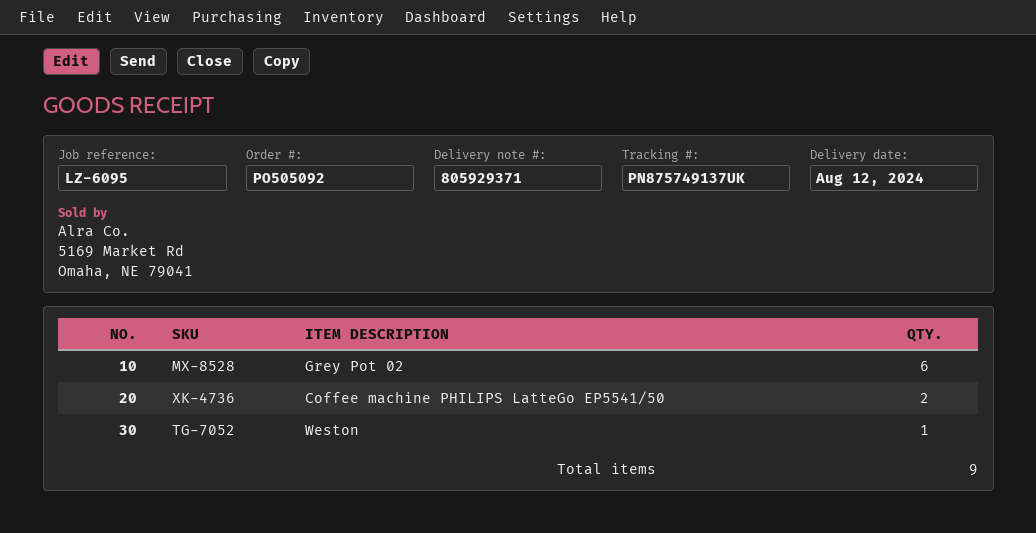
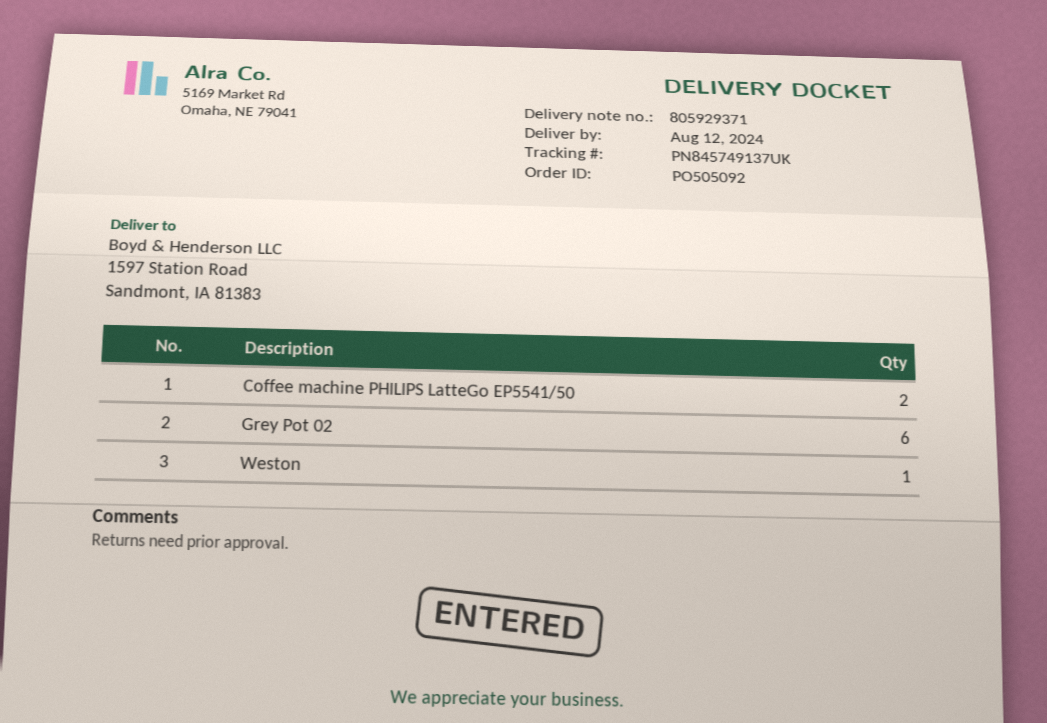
tracking number: PN875749137UK -> PN845749137UK

